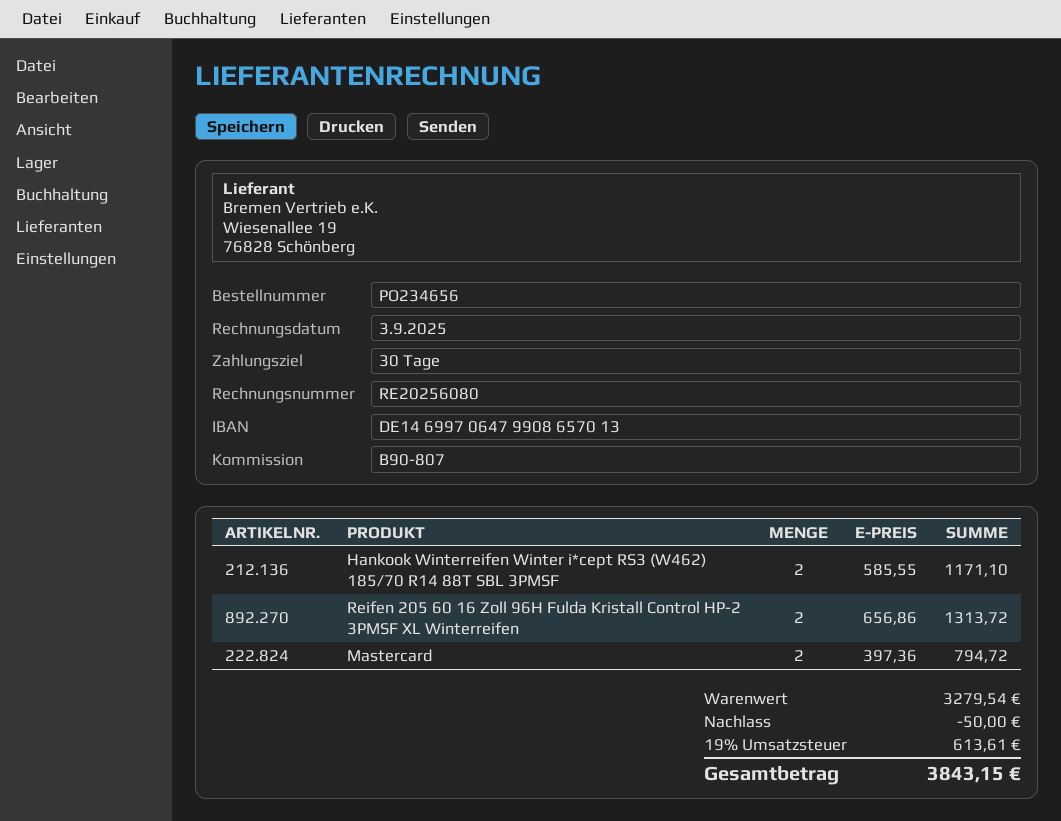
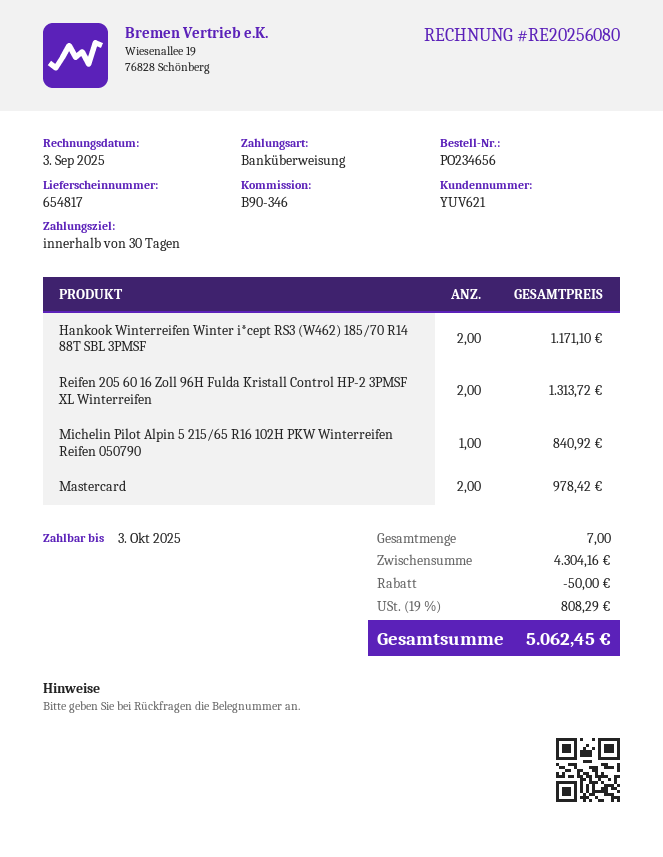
reference: B90-807 -> B90-346
Mastercard: 2 for 794.72 -> 2 for 978.42
Michelin Pilot Alpin 5 215/65 R16 102H PKW Winterreifen Reifen 050790: none -> 1 for 840.92
subtotal: 3279.54 -> 4304.16
tax: 19% = 613.61 -> 19% = 808.29
total: 3843.15 -> 5062.45

